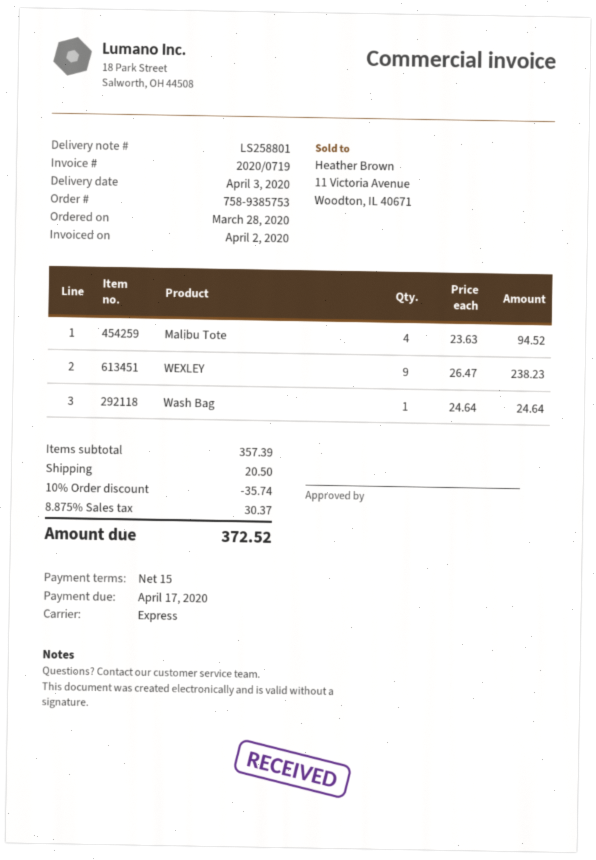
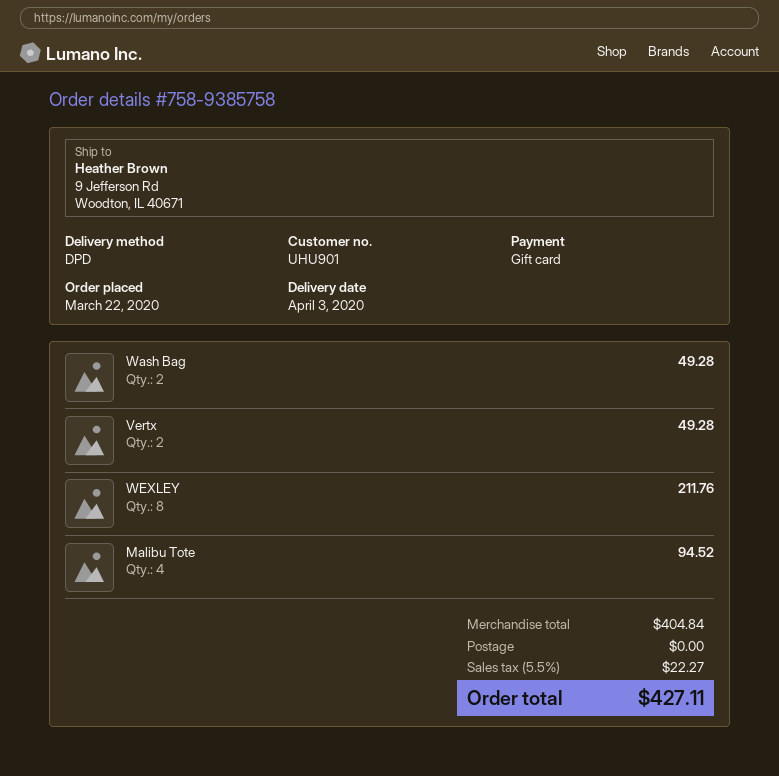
order number: 758-9385753 -> 758-9385758
order date: 2020-03-28 -> 2020-03-22
shipping method: express -> DPD
WEXLEY: 9 for 238.23 -> 8 for 211.76
Wash Bag: 1 for 24.64 -> 2 for 49.28
Vertx: none -> 2 for 49.28
subtotal: 357.39 -> 404.84
discount: 10% = 35.74 -> none
shipping: 20.50 -> 0.00
tax: 8.875% = 30.37 -> 5.5% = 22.27
total: 372.52 -> 427.11

